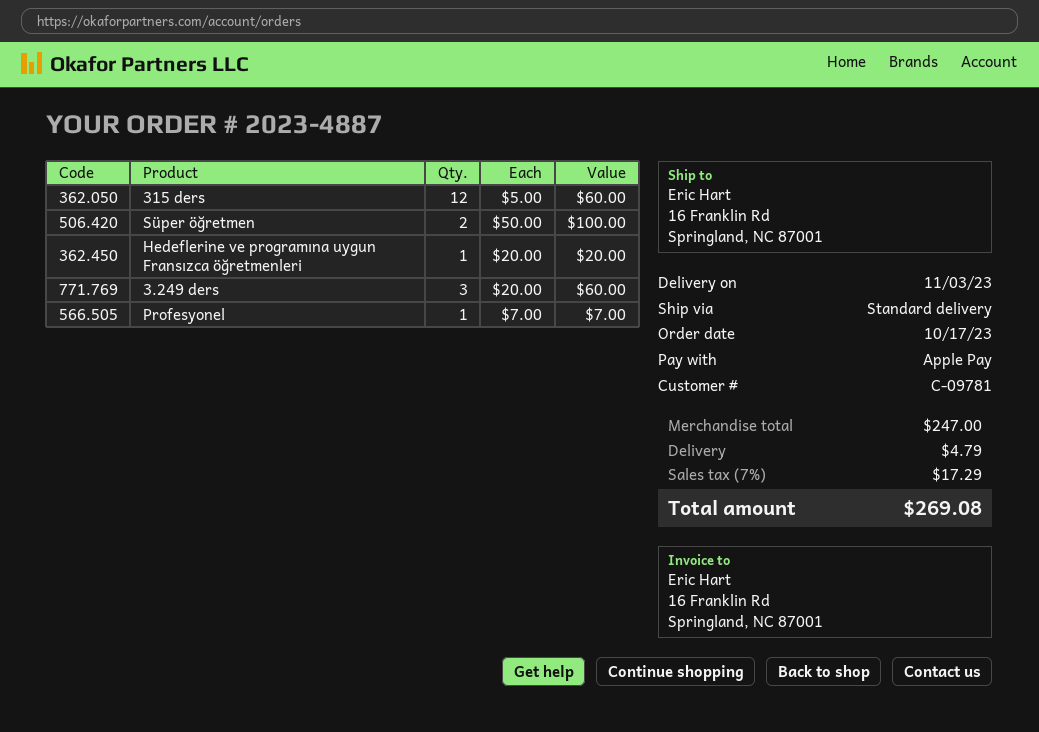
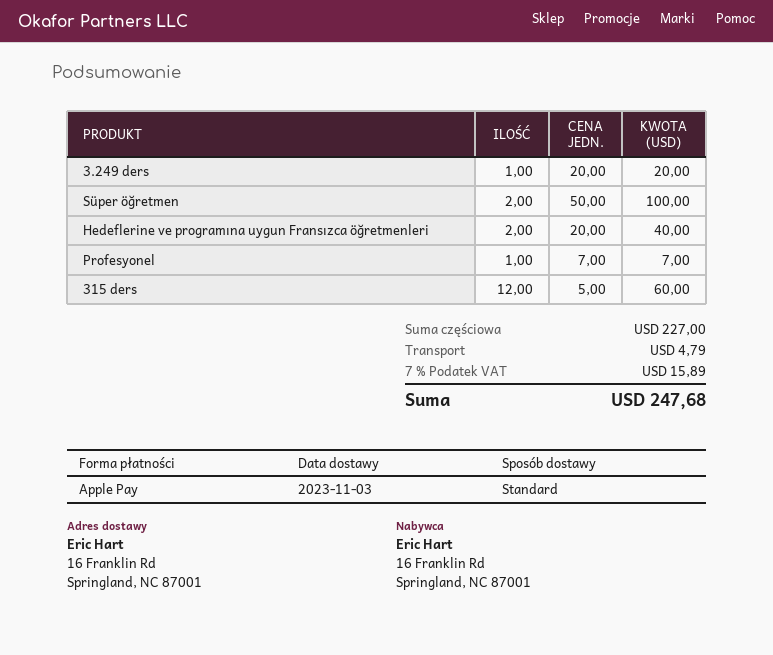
Hedeflerine ve programına uygun Fransızca öğretmenleri: 1 x 20.00 = 20.00 -> 2 x 20.00 = 40.00
3.249 ders: 3 x 20.00 = 60.00 -> 1 x 20.00 = 20.00
subtotal: 247.00 -> 227.00
tax: 7% = 17.29 -> 7% = 15.89
total: 269.08 -> 247.68

